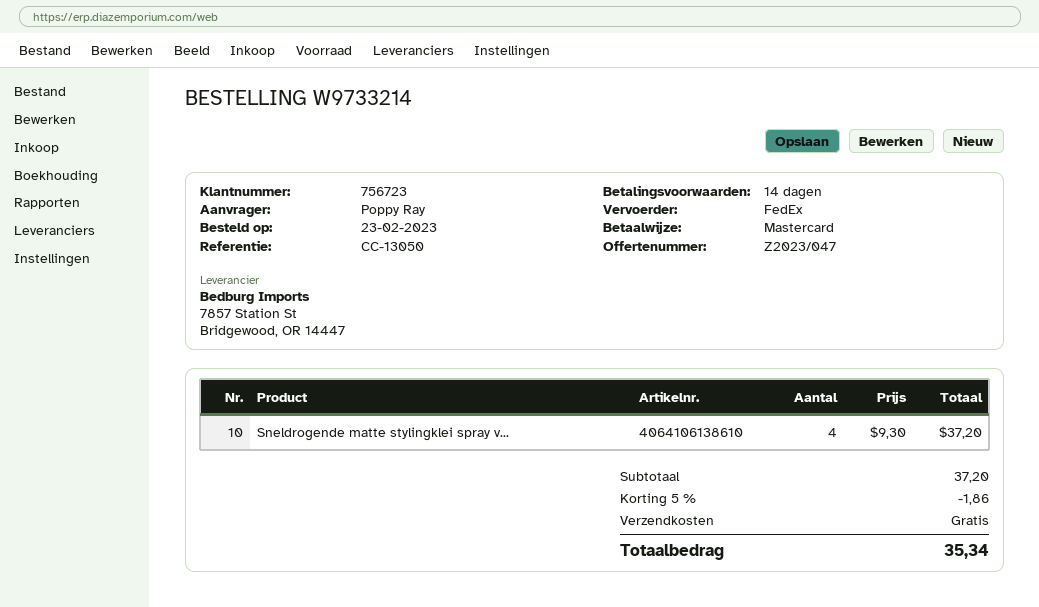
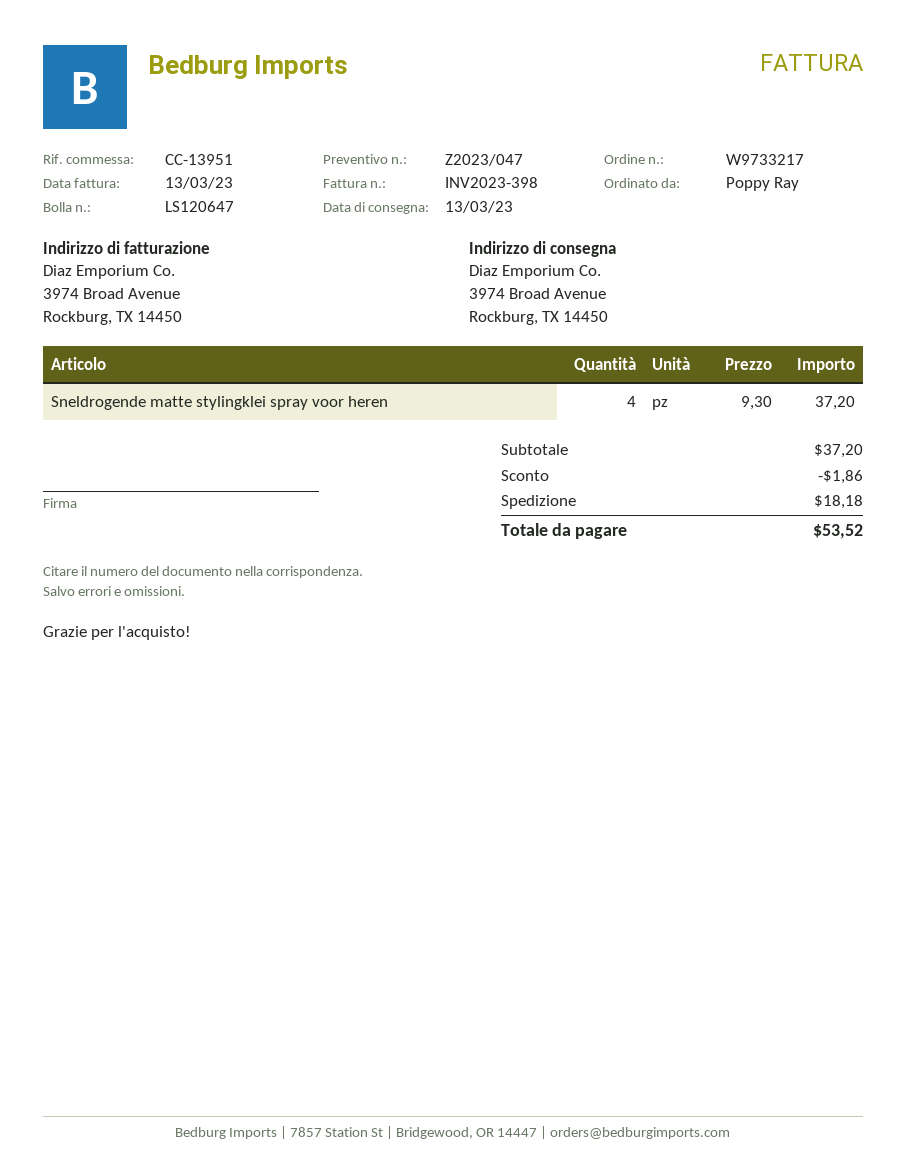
order number: W9733214 -> W9733217
reference: CC-13050 -> CC-13951
shipping: 0.00 -> 18.18
total: 35.34 -> 53.52

